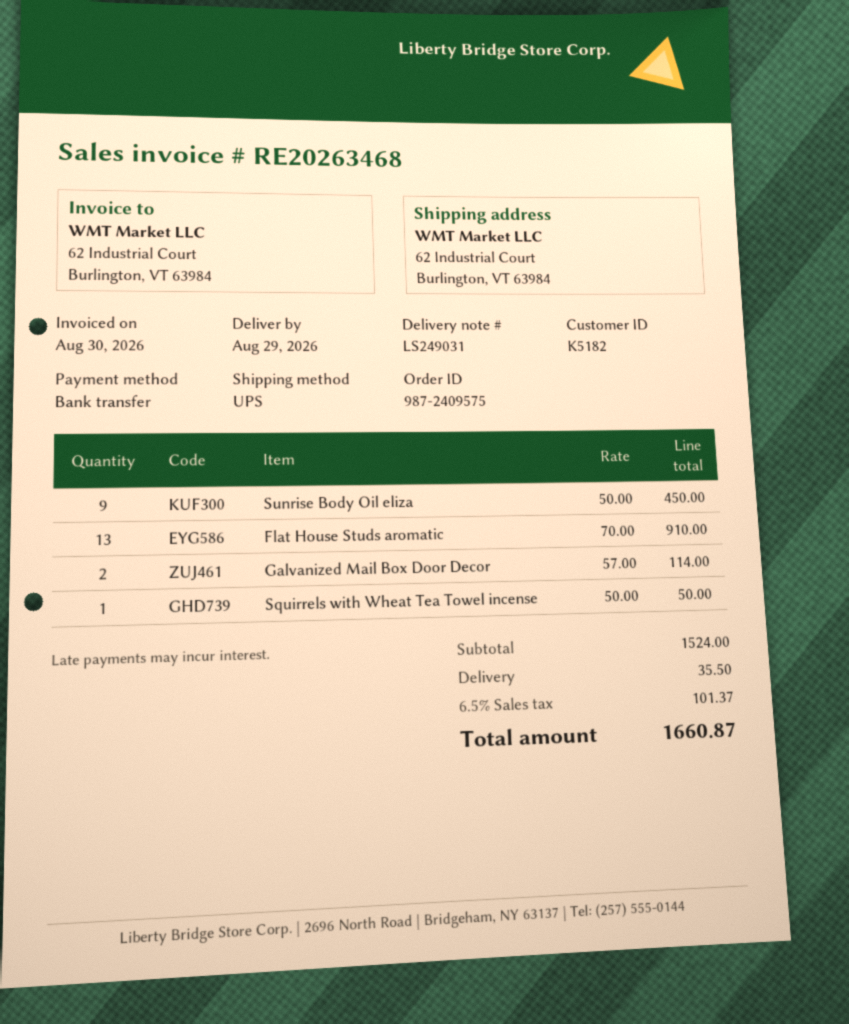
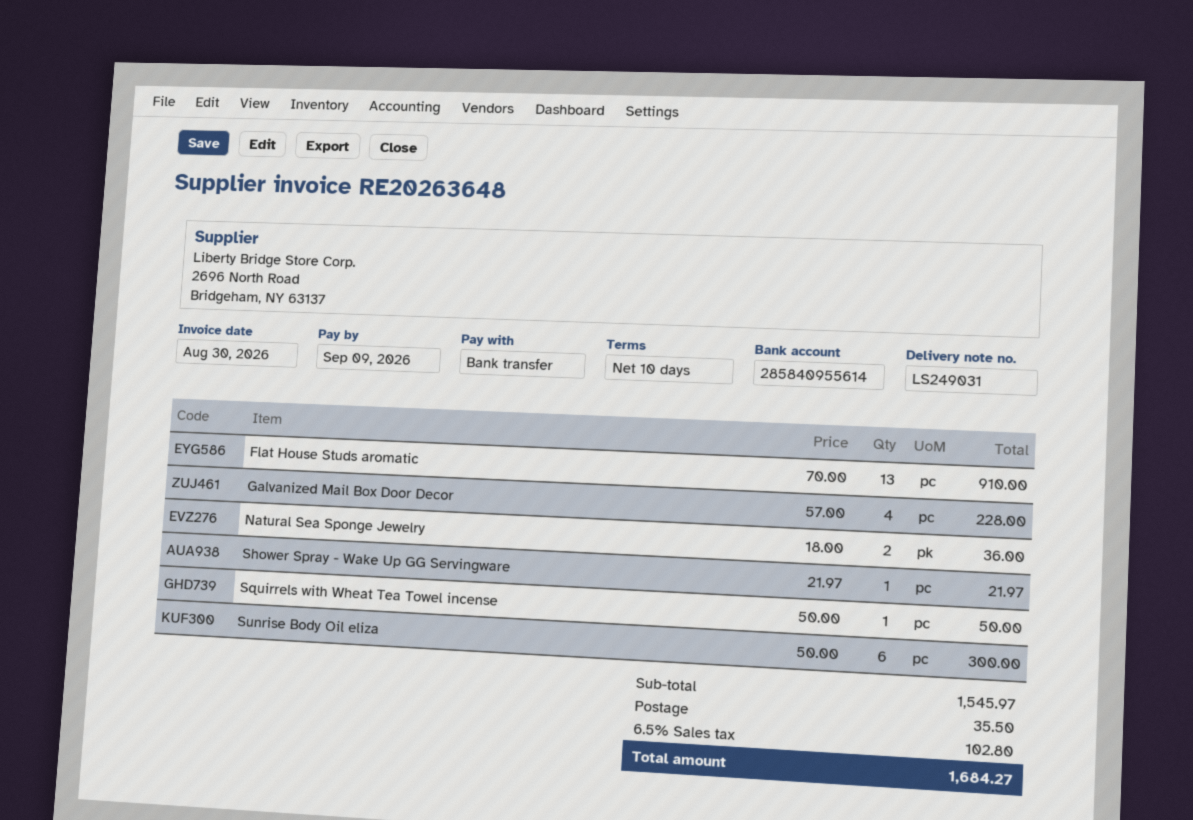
invoice number: RE20263468 -> RE20263648
Sunrise Body Oil eliza: 9 x 50.00 = 450.00 -> 6 x 50.00 = 300.00
Galvanized Mail Box Door Decor: 2 x 57.00 = 114.00 -> 4 x 57.00 = 228.00
Natural Sea Sponge Jewelry: none -> 2 x 18.00 = 36.00
Shower Spray - Wake Up GG Servingware: none -> 1 x 21.97 = 21.97
subtotal: 1524.00 -> 1545.97
tax: 6.5% = 101.37 -> 6.5% = 102.80
total: 1660.87 -> 1684.27

